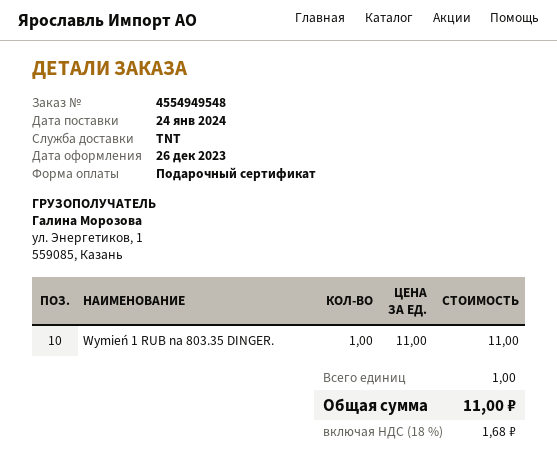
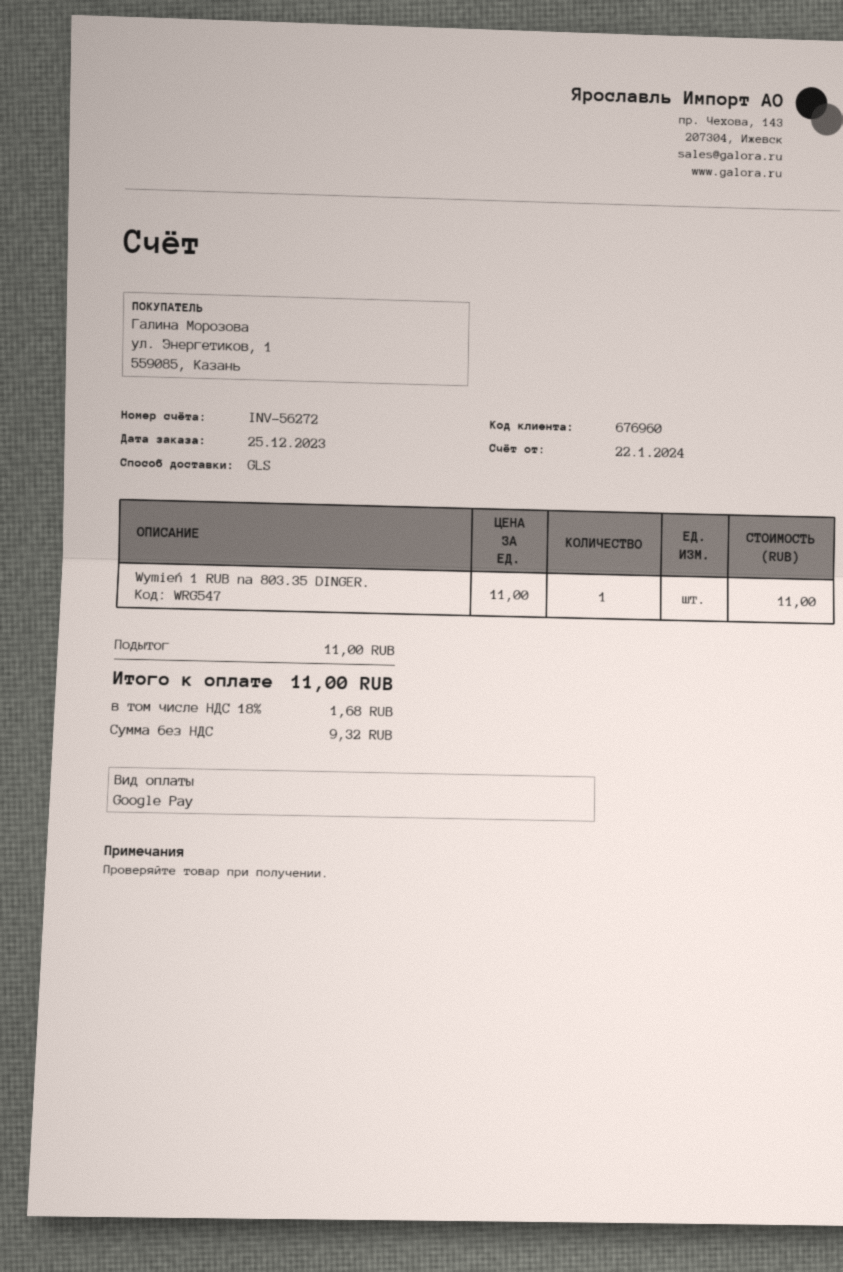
order date: 2023-12-26 -> 2023-12-25
payment method: gift card -> Google Pay
shipping method: TNT -> GLS

